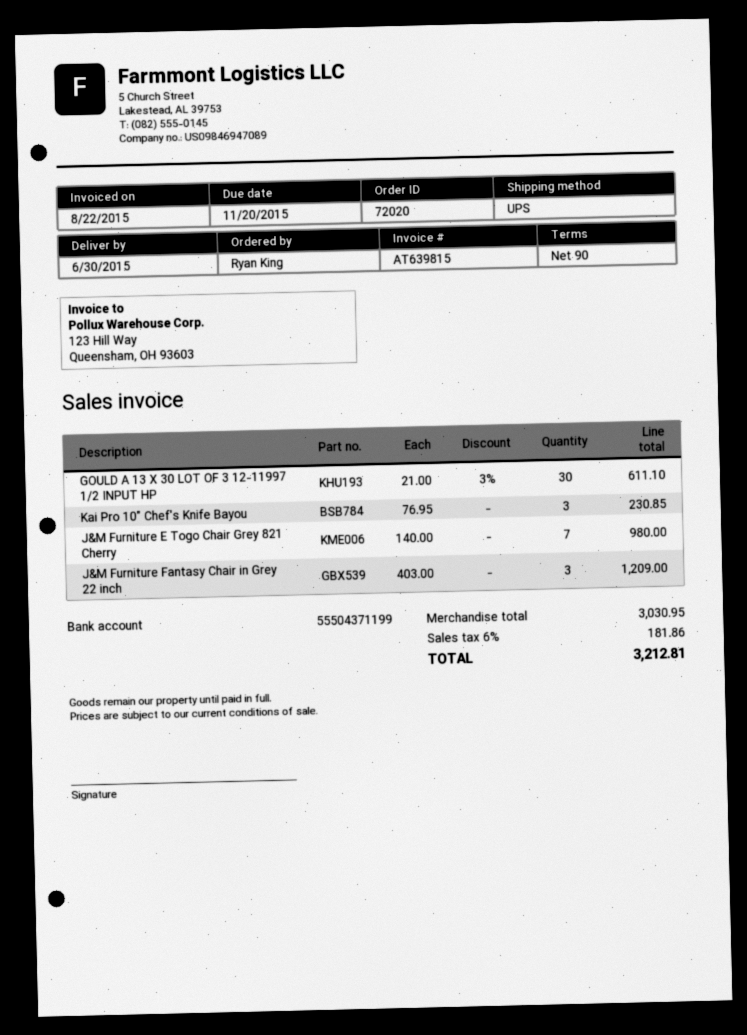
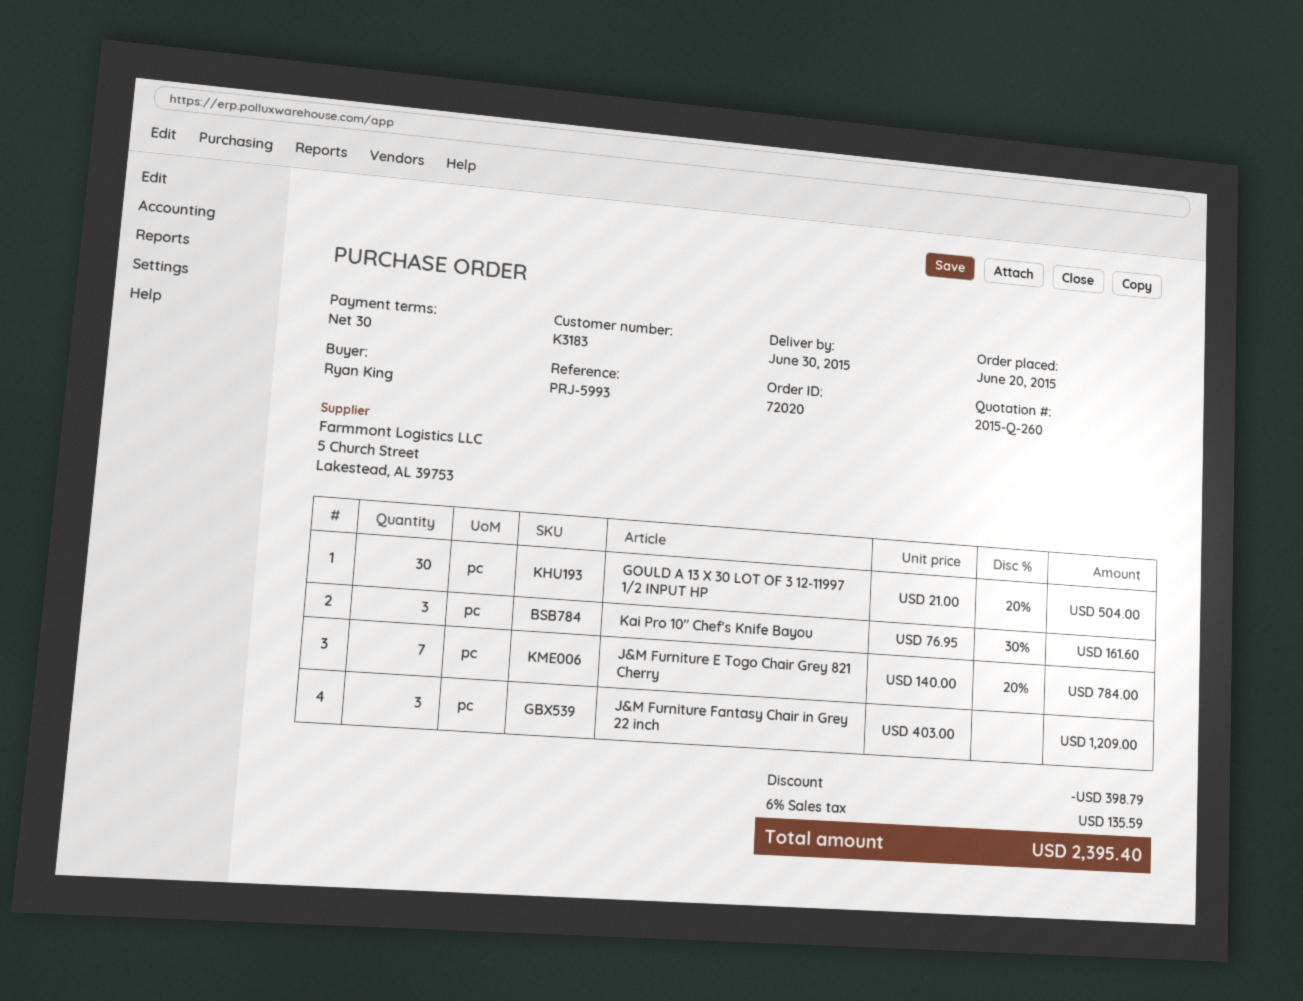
payment terms: 90 days -> 30 days
GOULD A 13 X 30 LOT OF 3 12-11997 1/2 INPUT HP: 30 x 21.00 - 3% = 611.10 -> 30 x 21.00 - 20% = 504.00
Kai Pro 10" Chef's Knife Bayou: 3 x 76.95 = 230.85 -> 3 x 76.95 - 30% = 161.60
J&M Furniture E Togo Chair Grey 821 Cherry: 7 x 140.00 = 980.00 -> 7 x 140.00 - 20% = 784.00
discount: none -> 398.79
tax: 6% = 181.86 -> 6% = 135.59
total: 3212.81 -> 2395.40

